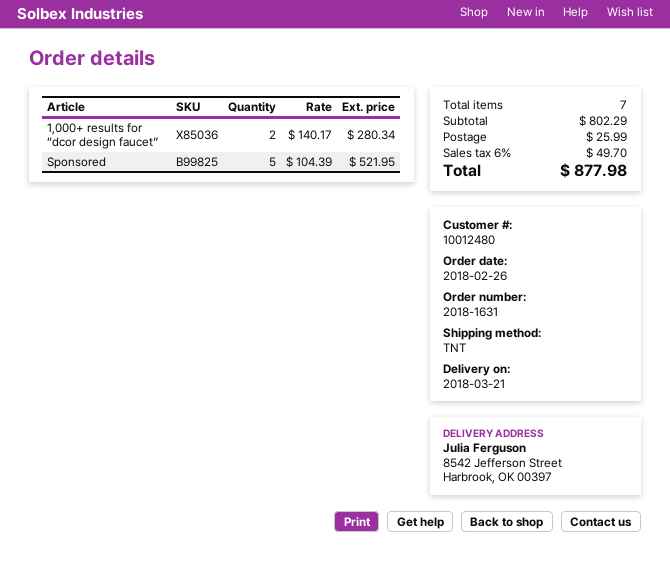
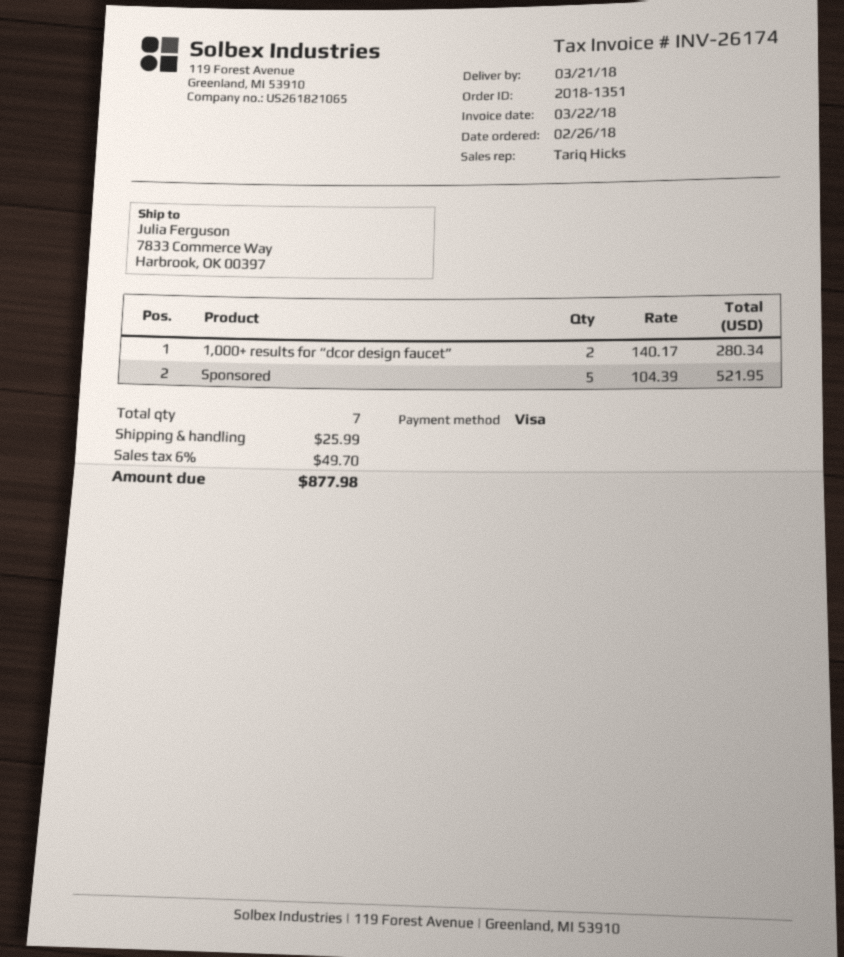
order number: 2018-1631 -> 2018-1351
ship to: 8542 Jefferson Street, Harbrook, OK 00397 -> 7833 Commerce Way, Harbrook, OK 00397

